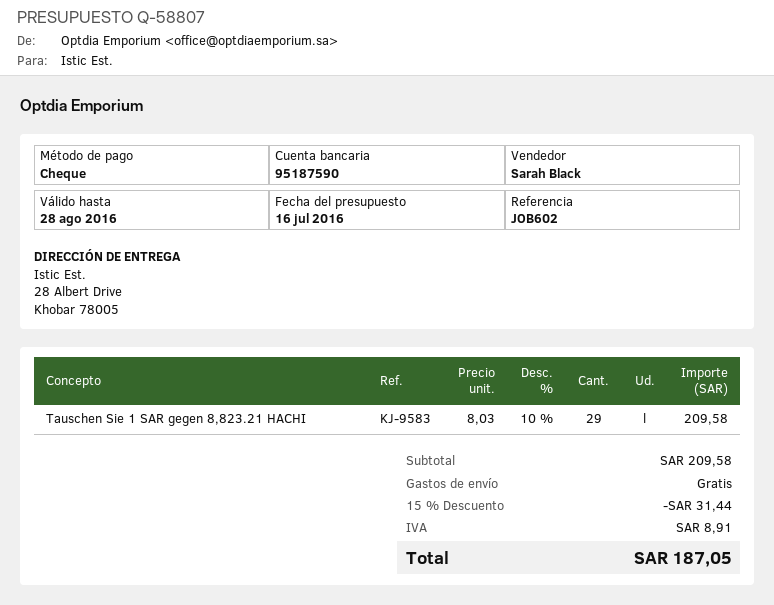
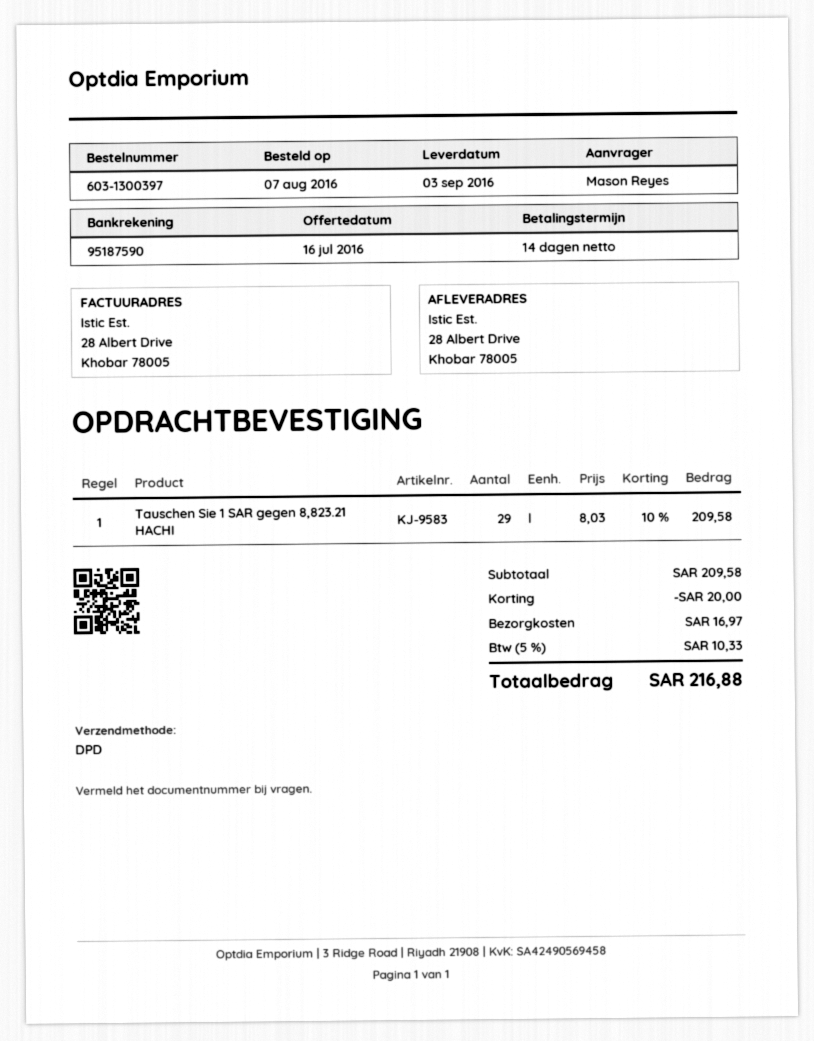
discount: 31.44 -> 20.00
shipping: 0.00 -> 16.97
tax: 8.91 -> 10.33
total: 187.05 -> 216.88

